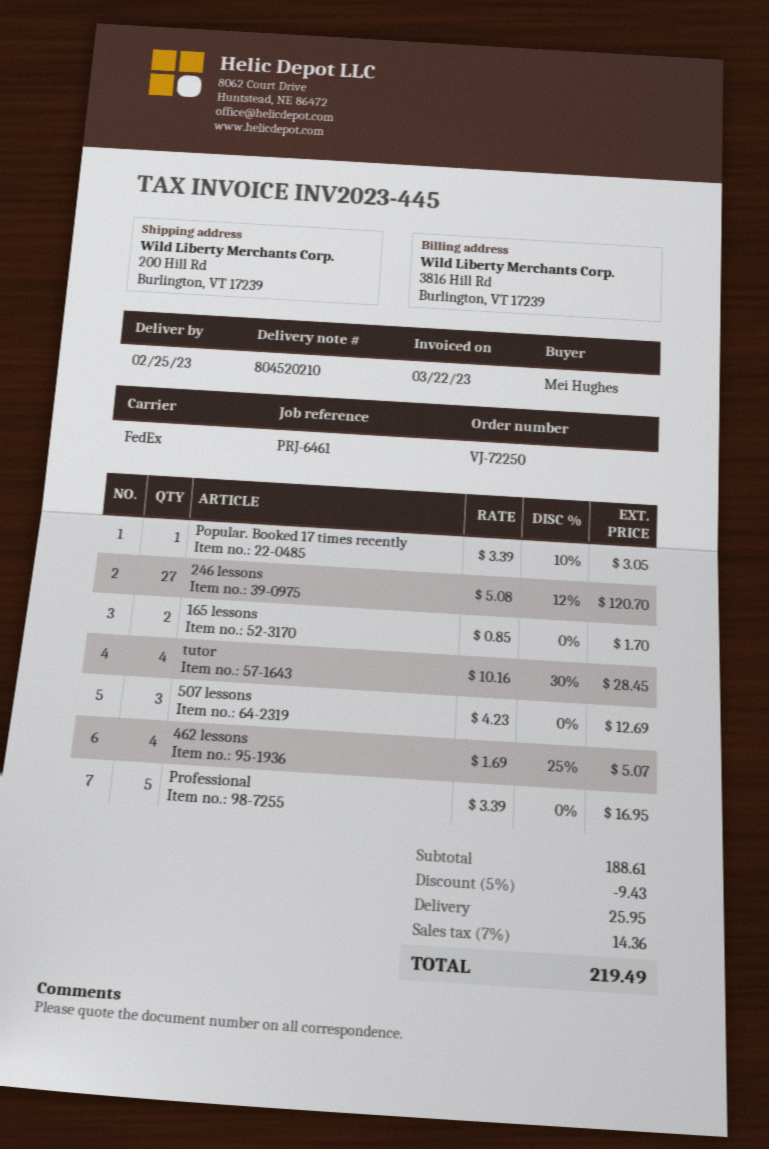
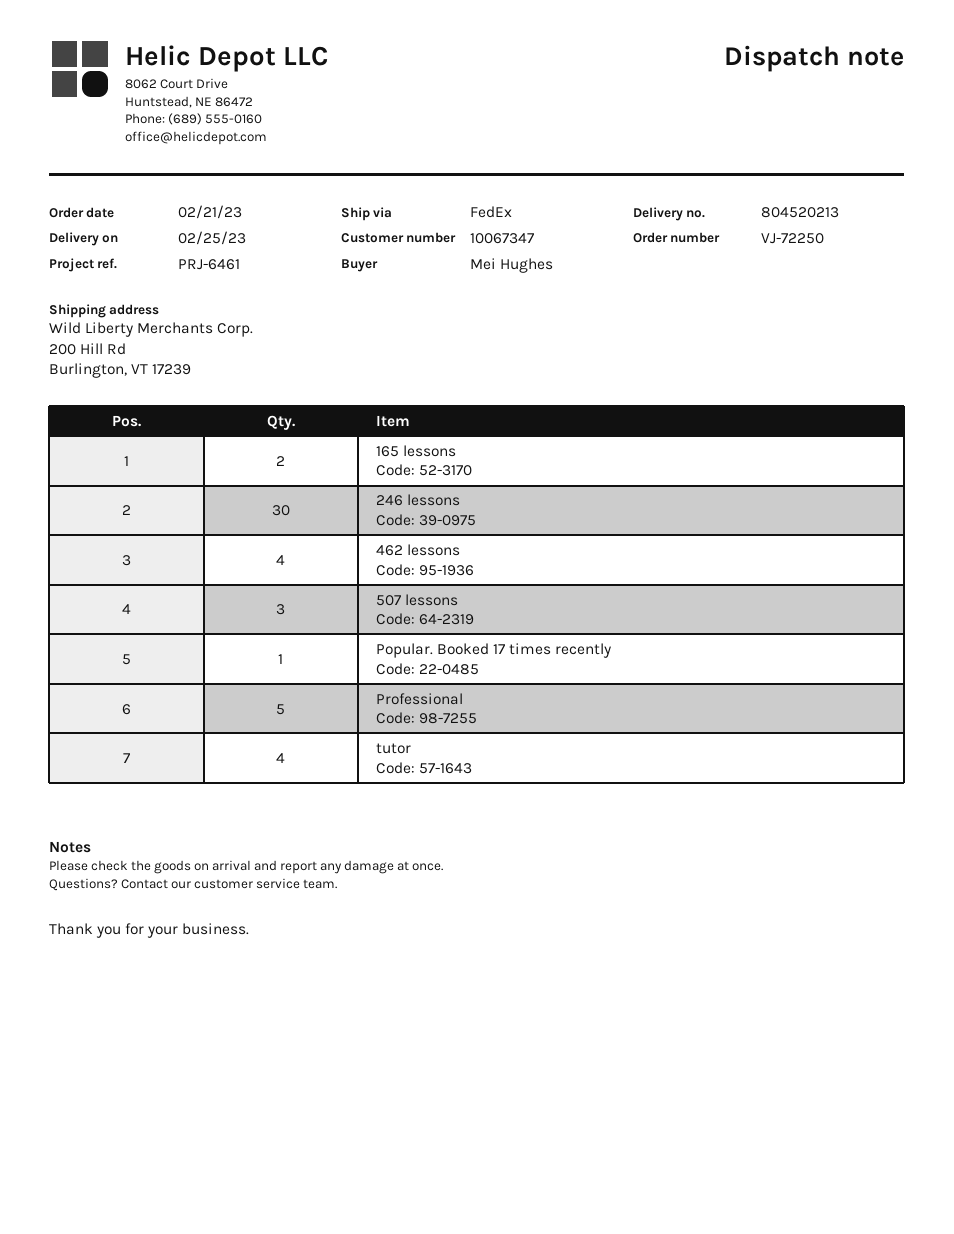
delivery note number: 804520210 -> 804520213
246 lessons: 27 -> 30

